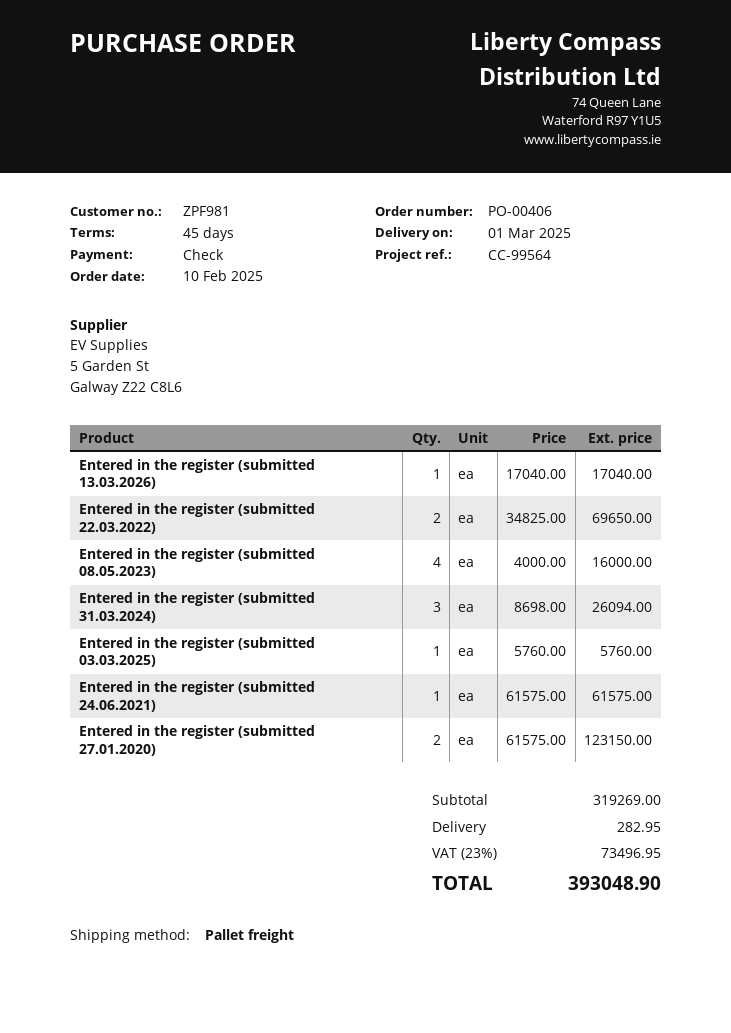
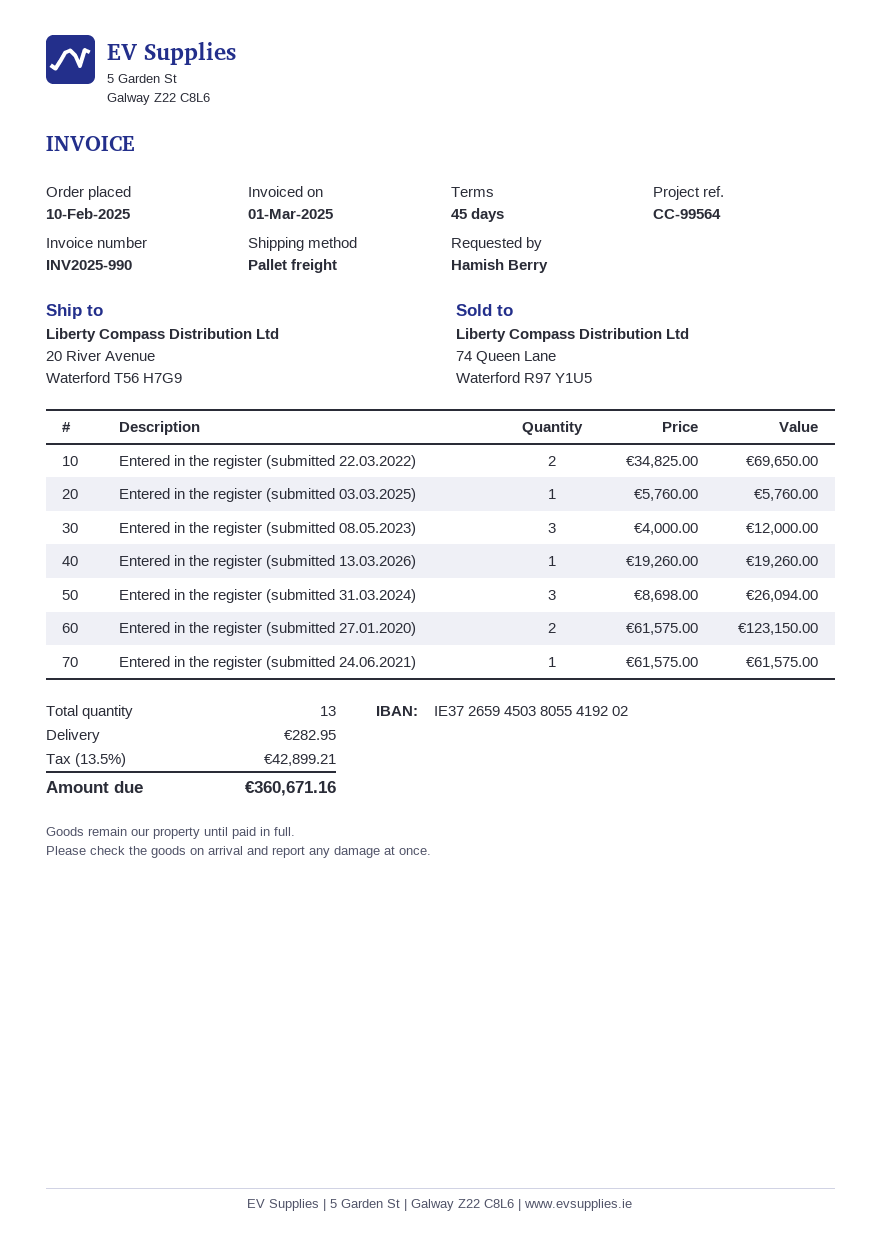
Entered in the register (submitted 13.03.2026): 1 x 17040.00 = 17040.00 -> 1 x 19260.00 = 19260.00
Entered in the register (submitted 08.05.2023): 4 x 4000.00 = 16000.00 -> 3 x 4000.00 = 12000.00
tax: 23% = 73496.95 -> 13.5% = 42899.21
total: 393048.90 -> 360671.16

